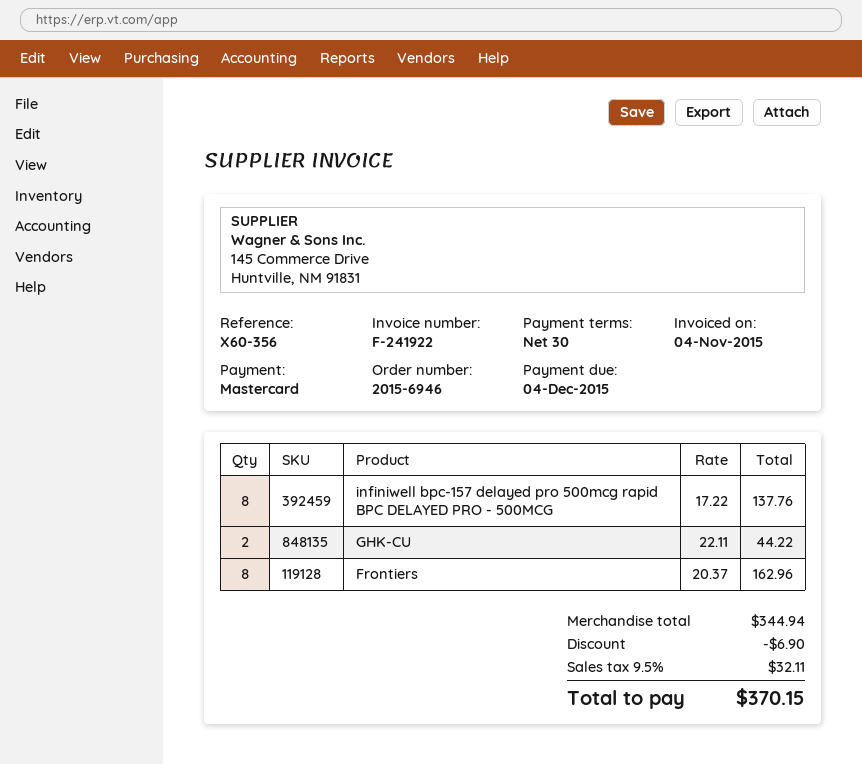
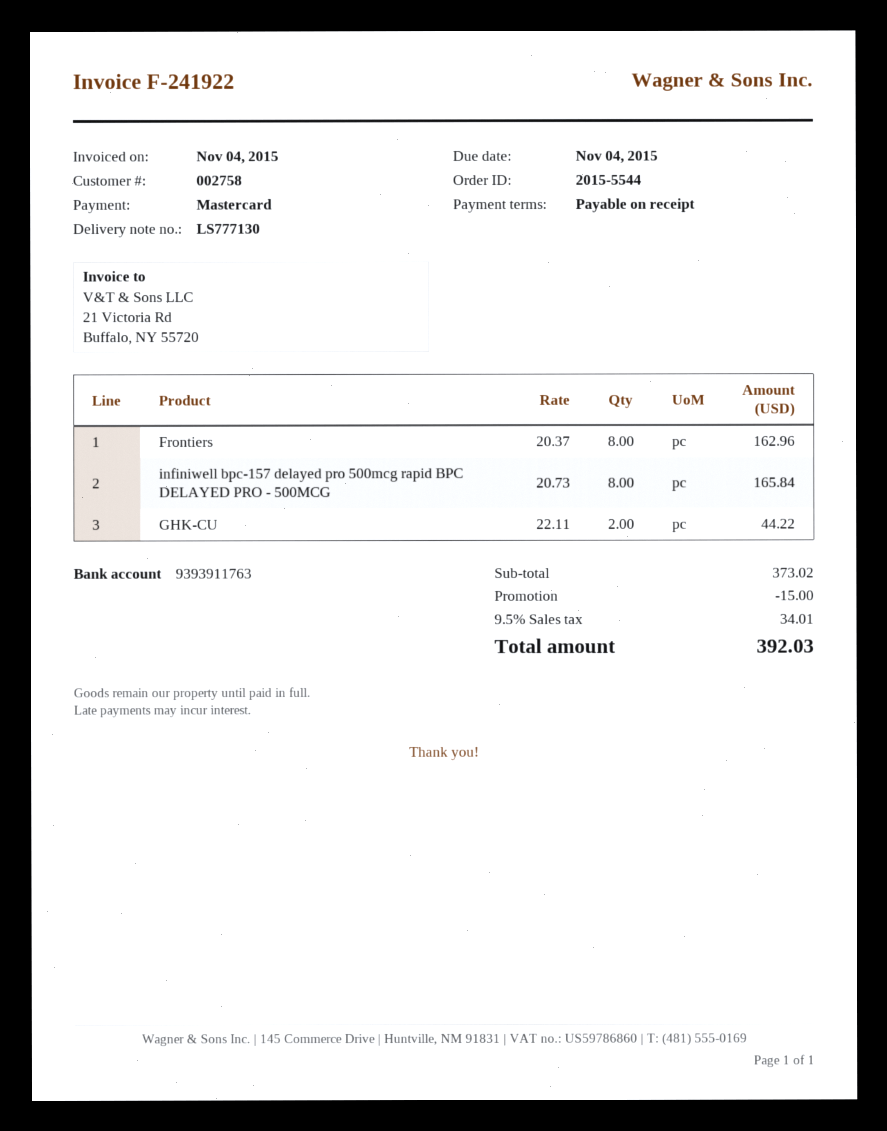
order number: 2015-6946 -> 2015-5544
payment terms: 30 days -> on receipt
due date: 2015-12-04 -> 2015-11-04
infiniwell bpc-157 delayed pro 500mcg rapid BPC DELAYED PRO - 500MCG: 8 x 17.22 = 137.76 -> 8 x 20.73 = 165.84
subtotal: 344.94 -> 373.02
discount: 6.90 -> 15.00
tax: 9.5% = 32.11 -> 9.5% = 34.01
total: 370.15 -> 392.03

